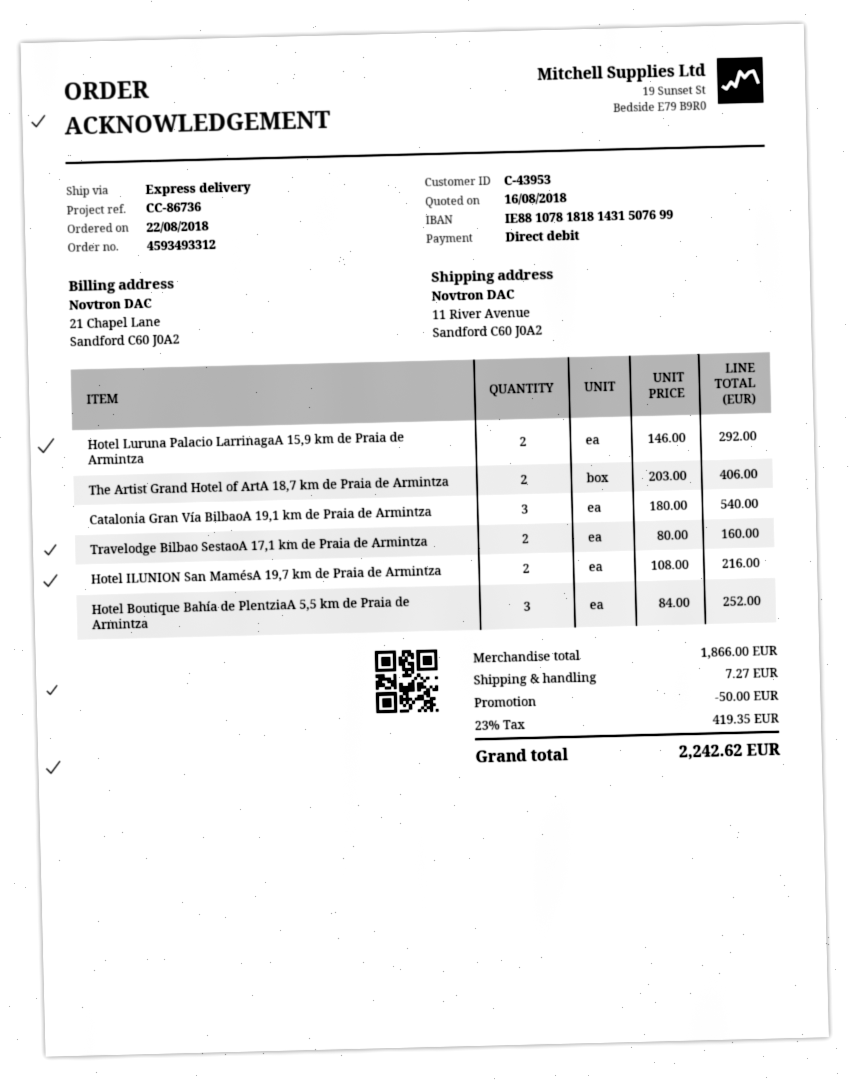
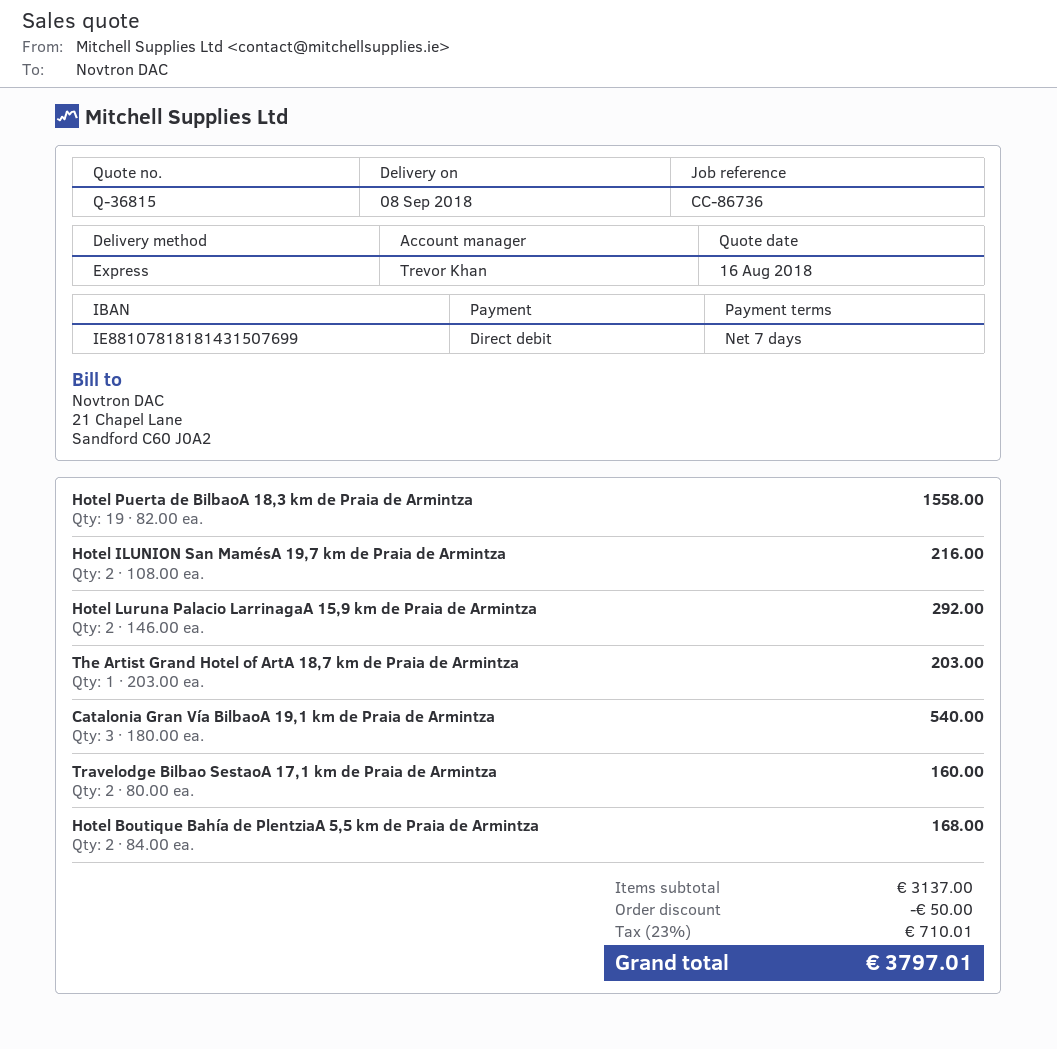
The Artist Grand Hotel of ArtA 18,7 km de Praia de Armintza: 2 x 203.00 = 406.00 -> 1 x 203.00 = 203.00
Hotel Boutique Bahía de PlentziaA 5,5 km de Praia de Armintza: 3 x 84.00 = 252.00 -> 2 x 84.00 = 168.00
Hotel Puerta de BilbaoA 18,3 km de Praia de Armintza: none -> 19 x 82.00 = 1558.00
subtotal: 1866.00 -> 3137.00
shipping: 7.27 -> none
tax: 23% = 419.35 -> 23% = 710.01
total: 2242.62 -> 3797.01

